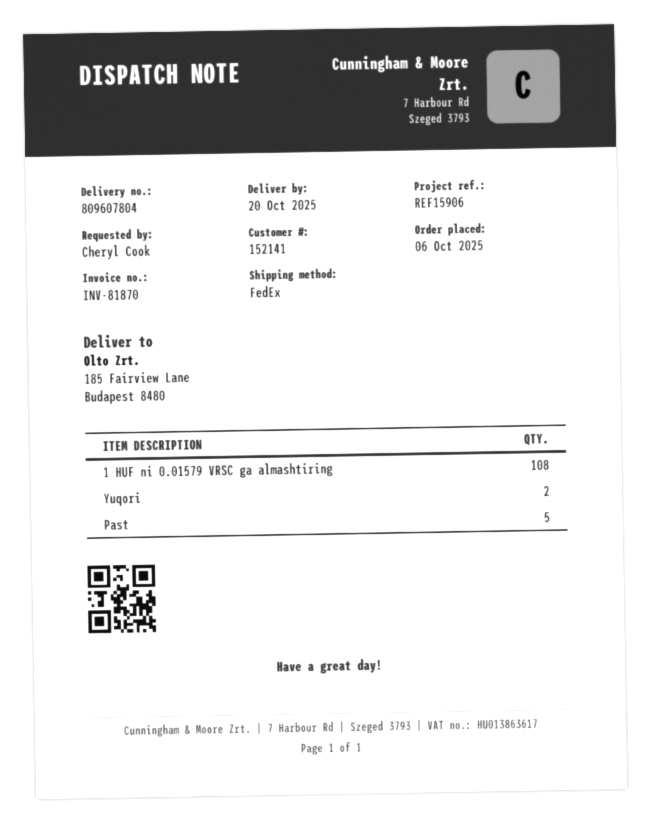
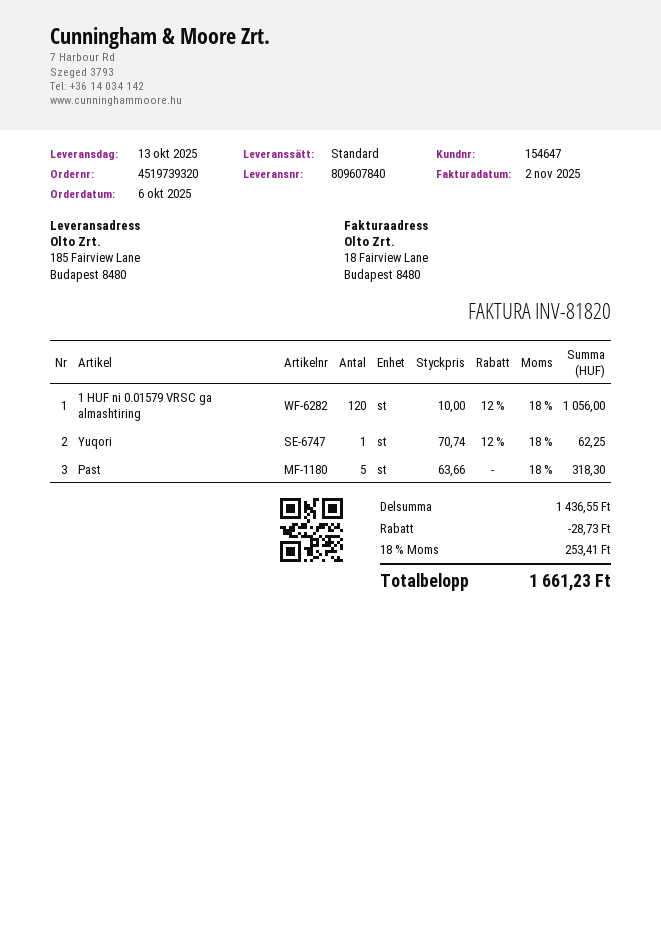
delivery note number: 809607804 -> 809607840
delivery date: 2025-10-20 -> 2025-10-13
invoice number: INV-81870 -> INV-81820
customer number: 152141 -> 154647
shipping method: FedEx -> standard
1 HUF ni 0.01579 VRSC ga almashtiring: 108 -> 120
Yuqori: 2 -> 1

